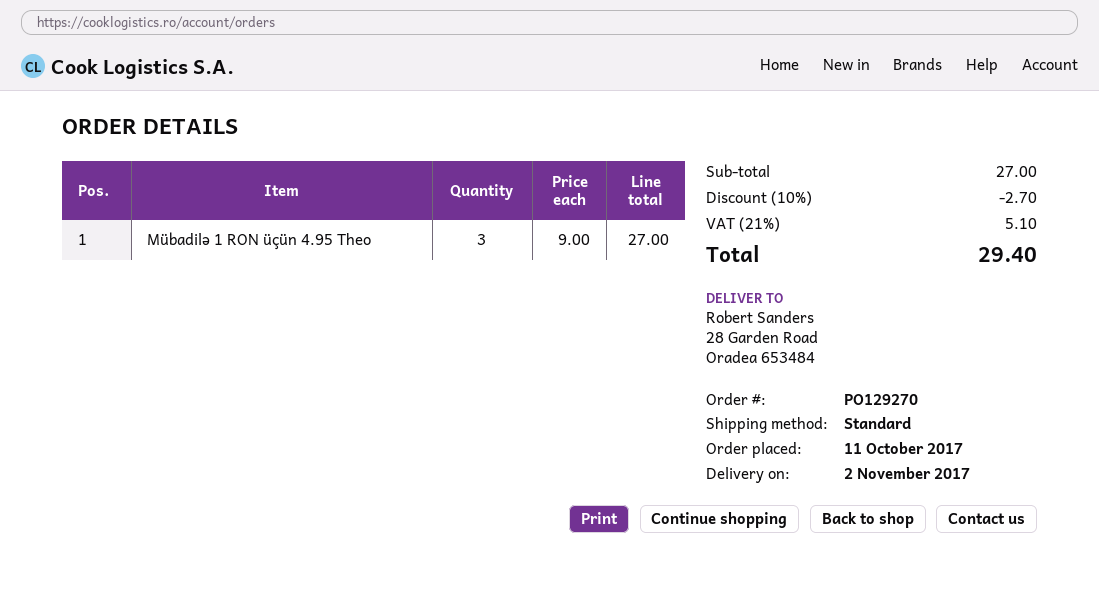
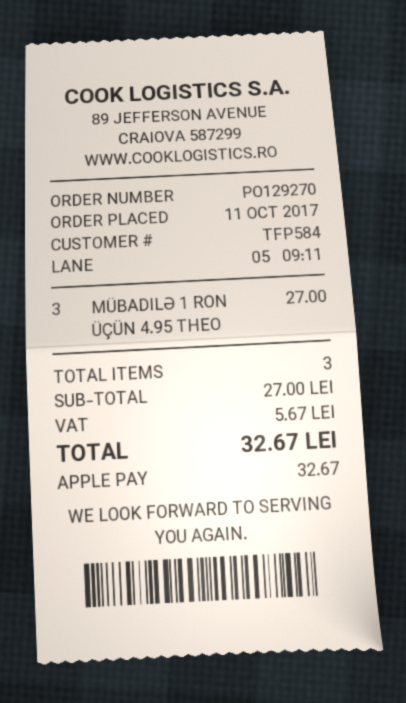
discount: 10% = 2.70 -> none
tax: 5.10 -> 5.67
total: 29.40 -> 32.67

